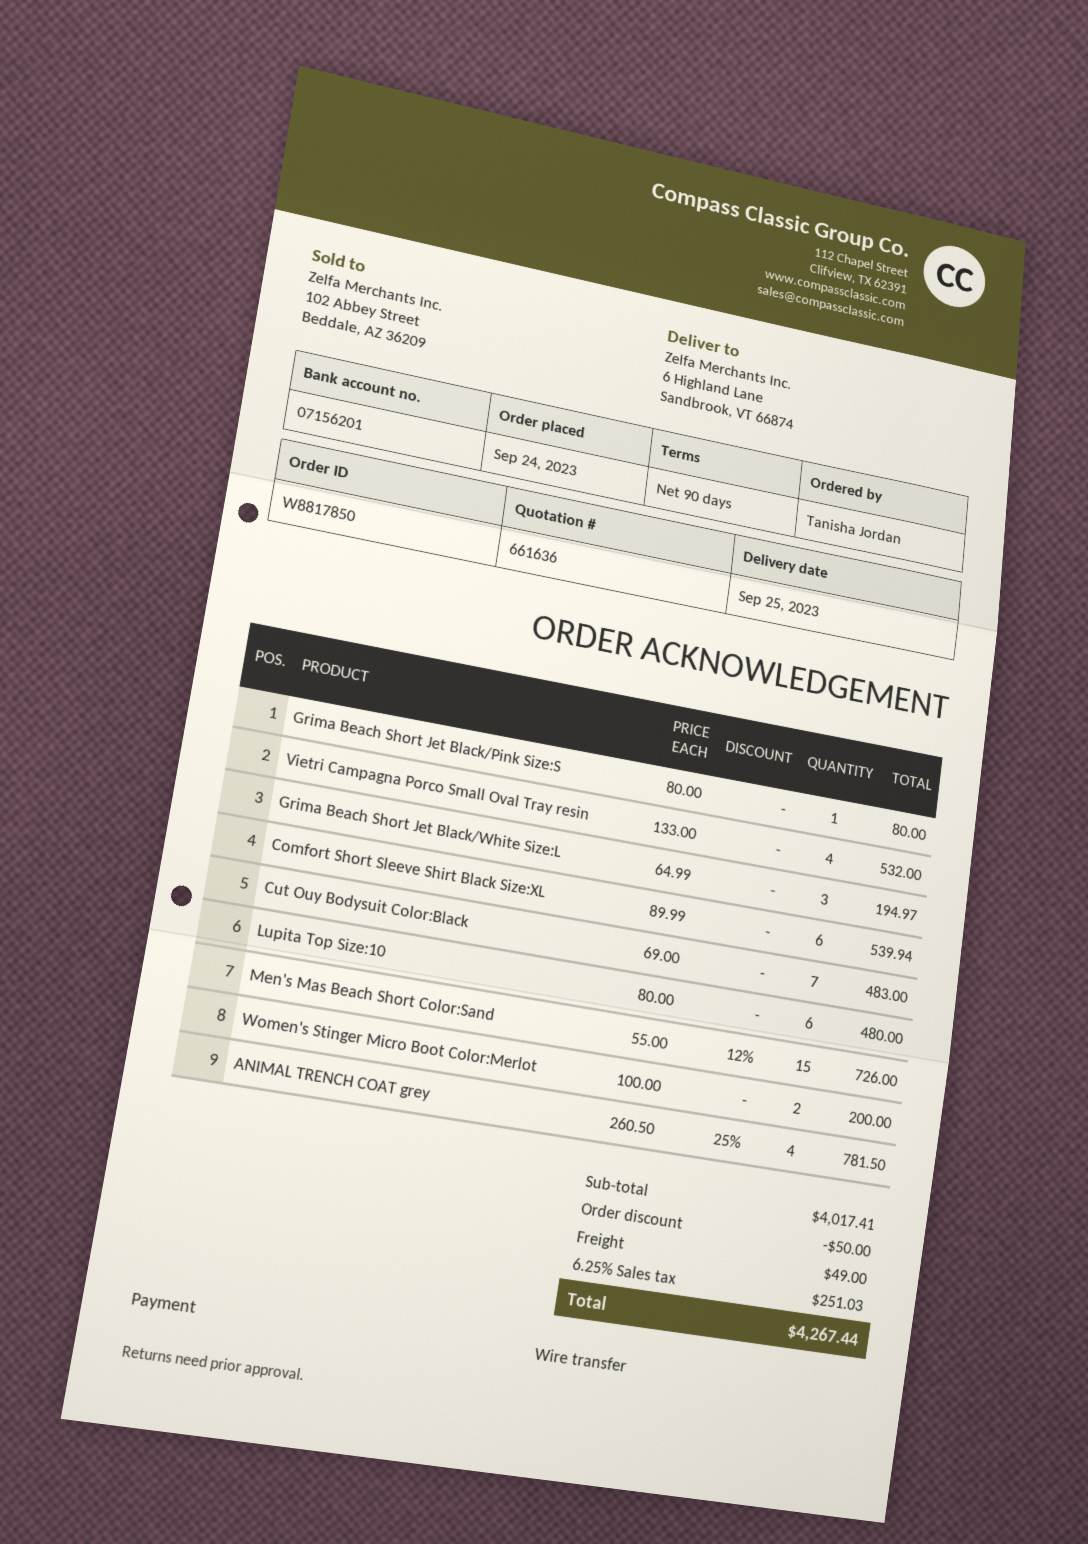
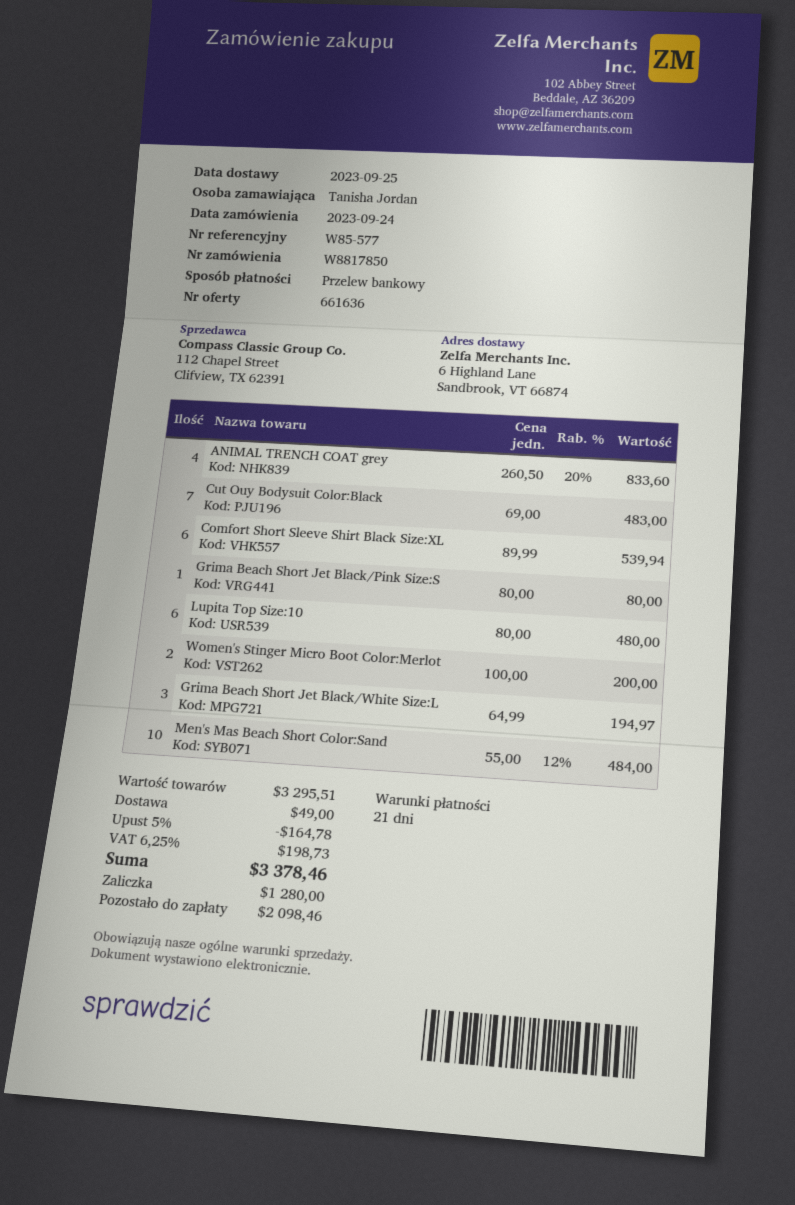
payment terms: 90 days -> 21 days
Vietri Campagna Porco Small Oval Tray resin: 4 x 133.00 = 532.00 -> none
Men's Mas Beach Short Color:Sand: 15 x 55.00 - 12% = 726.00 -> 10 x 55.00 - 12% = 484.00
ANIMAL TRENCH COAT grey: 4 x 260.50 - 25% = 781.50 -> 4 x 260.50 - 20% = 833.60
subtotal: 4017.41 -> 3295.51
discount: 50.00 -> 164.78
tax: 6.25% = 251.03 -> 6.25% = 198.73
total: 4267.44 -> 3378.46

